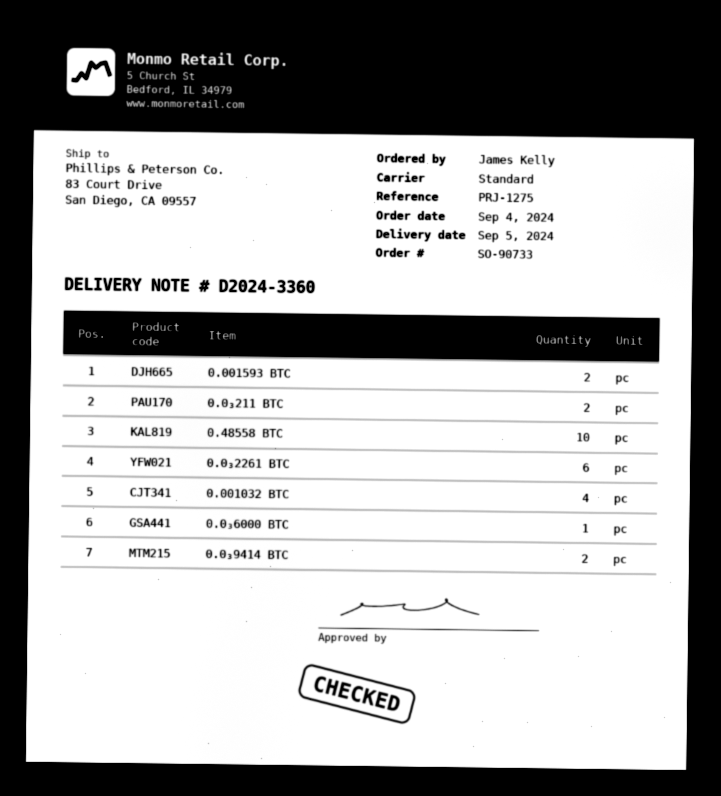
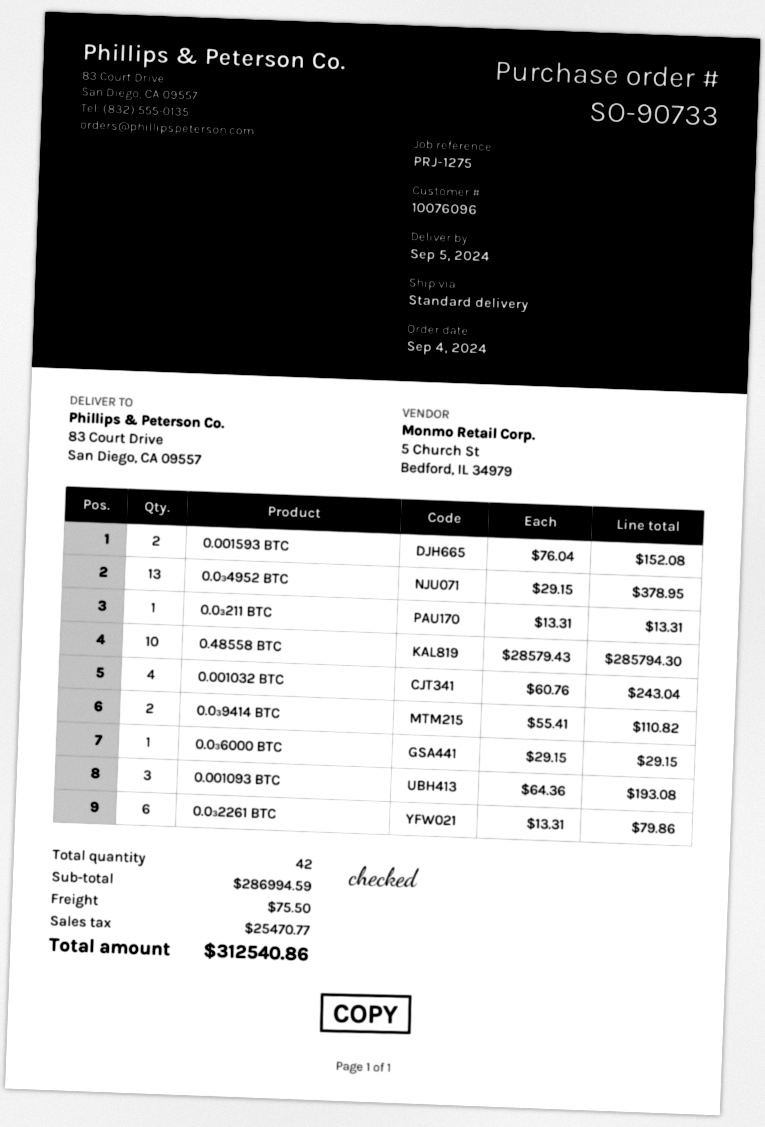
0.0₃211 BTC: 2 -> 1
0.0₃4952 BTC: none -> 13
0.001093 BTC: none -> 3

